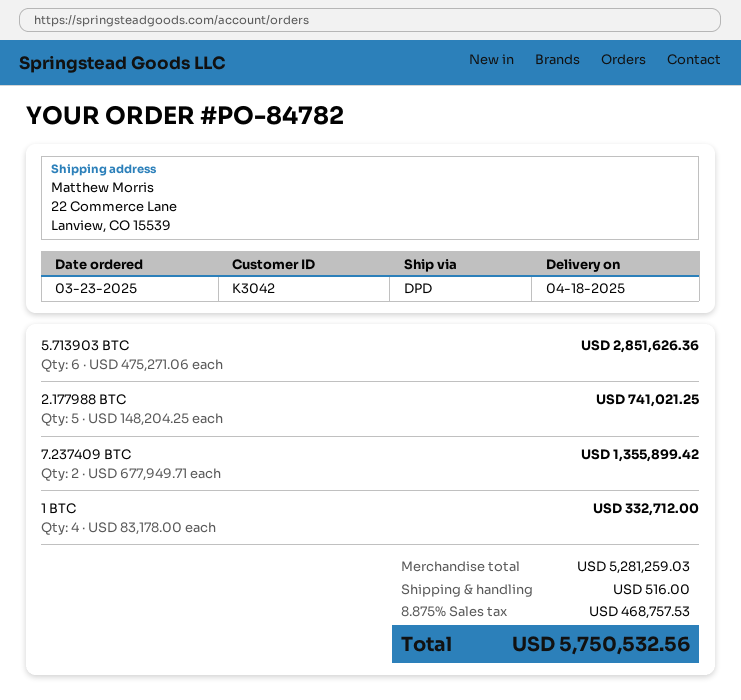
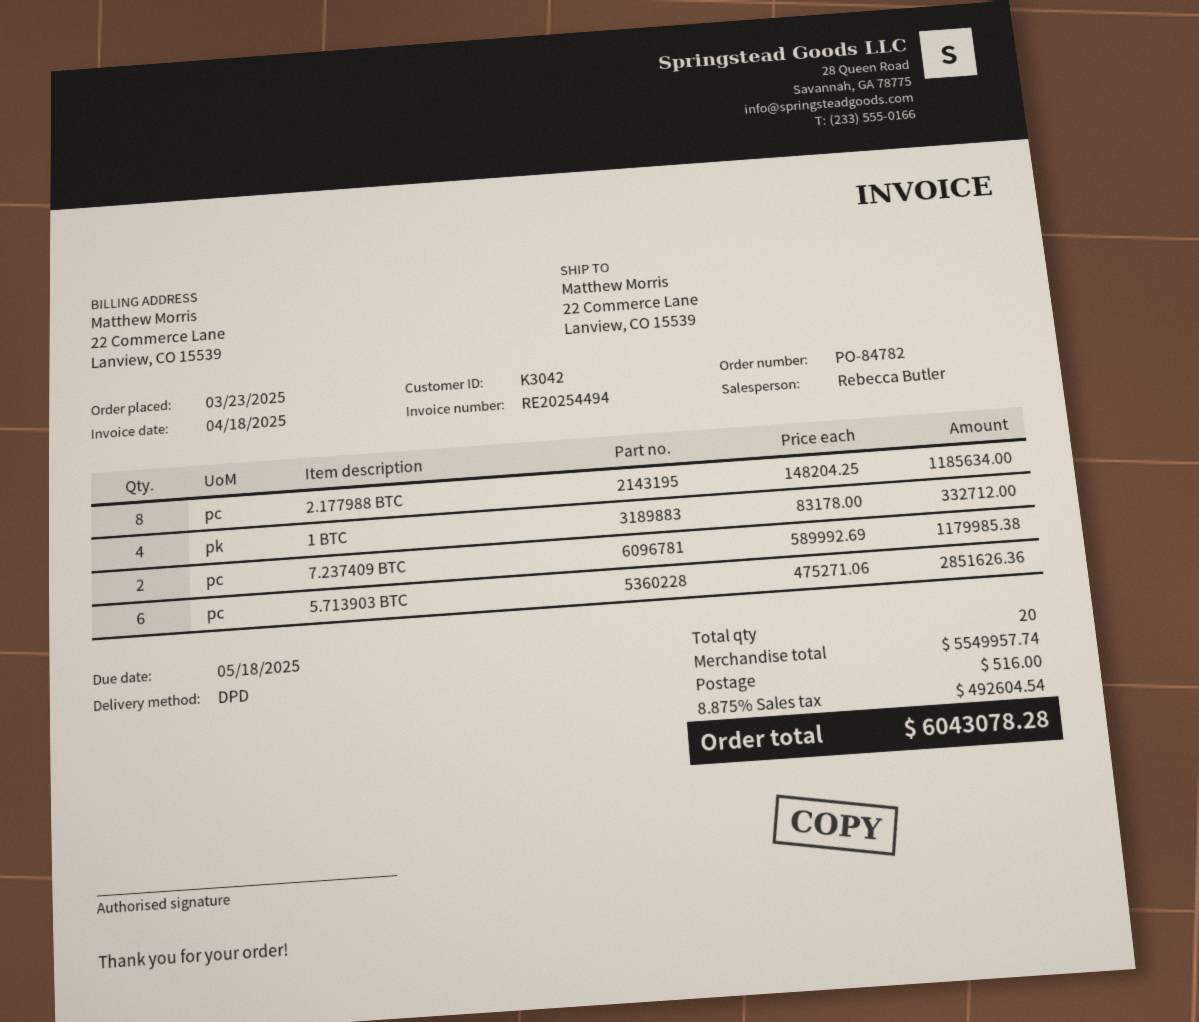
2.177988 BTC: 5 x 148204.25 = 741021.25 -> 8 x 148204.25 = 1185634.00
7.237409 BTC: 2 x 677949.71 = 1355899.42 -> 2 x 589992.69 = 1179985.38
subtotal: 5281259.03 -> 5549957.74
tax: 8.875% = 468757.53 -> 8.875% = 492604.54
total: 5750532.56 -> 6043078.28

